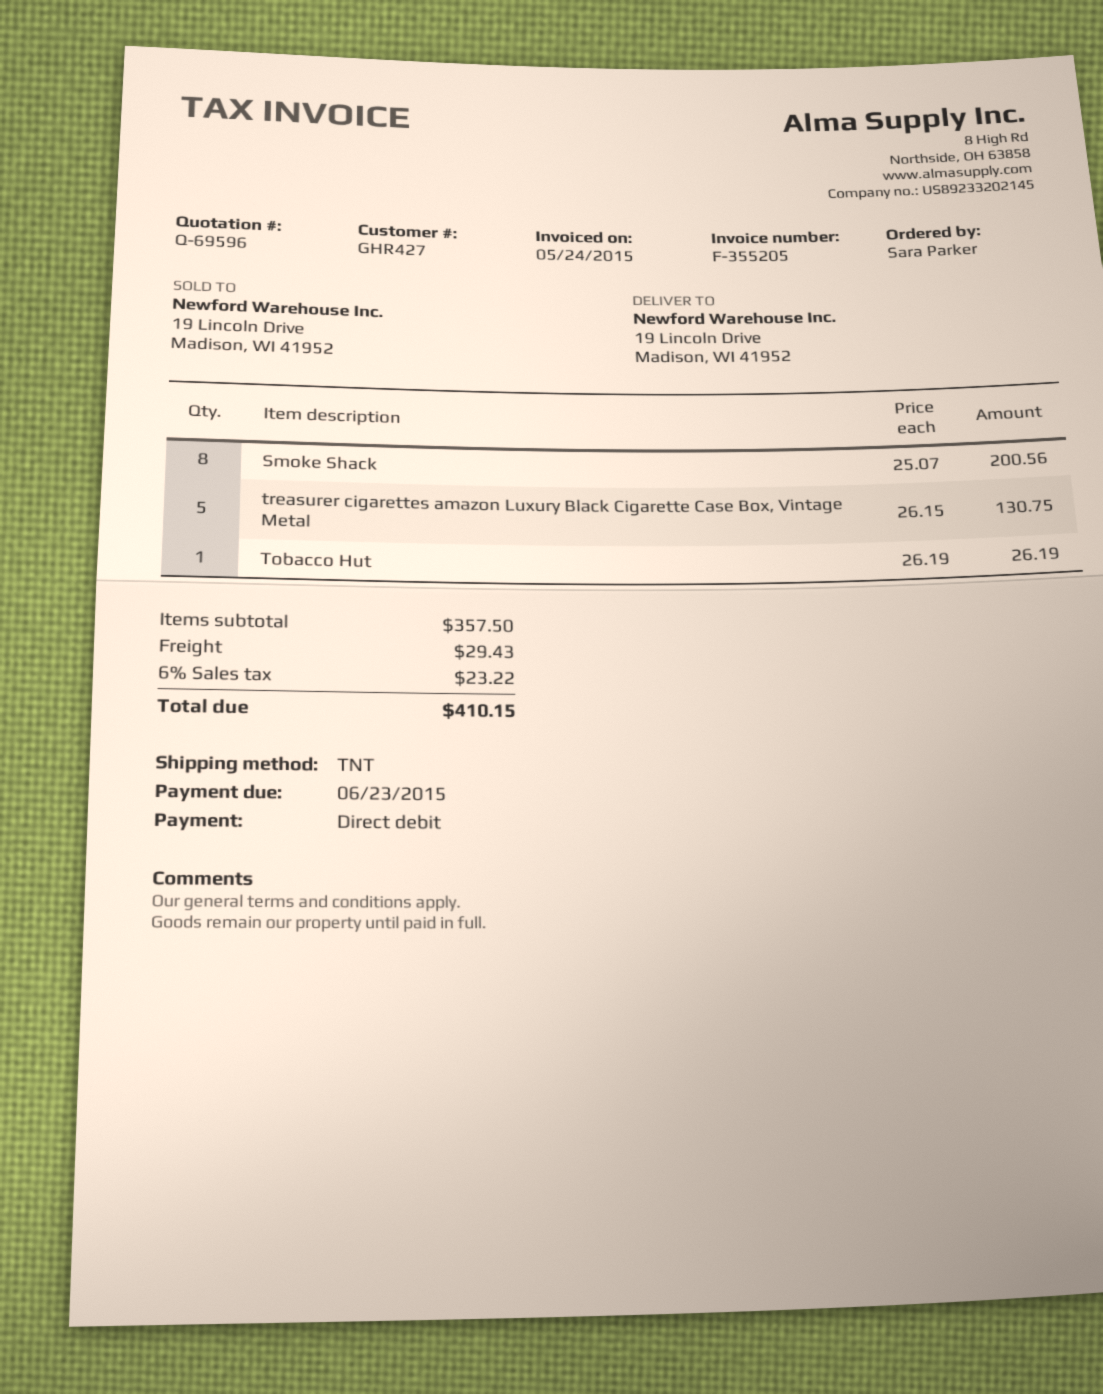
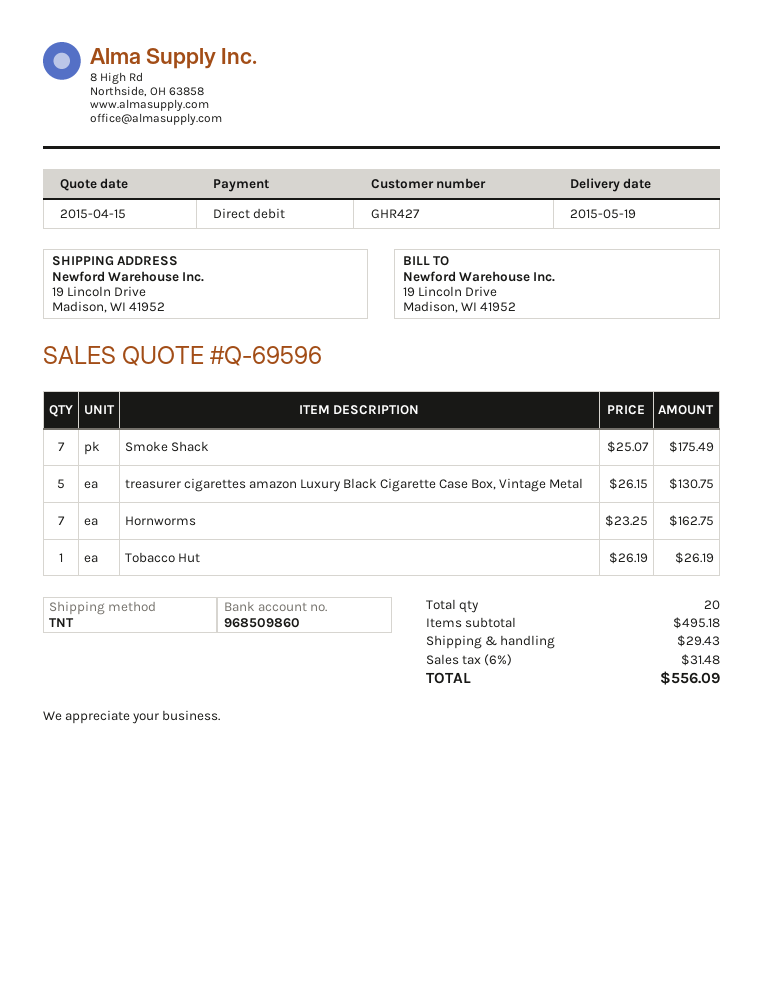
Smoke Shack: 8 x 25.07 = 200.56 -> 7 x 25.07 = 175.49
Hornworms: none -> 7 x 23.25 = 162.75
subtotal: 357.50 -> 495.18
tax: 6% = 23.22 -> 6% = 31.48
total: 410.15 -> 556.09

